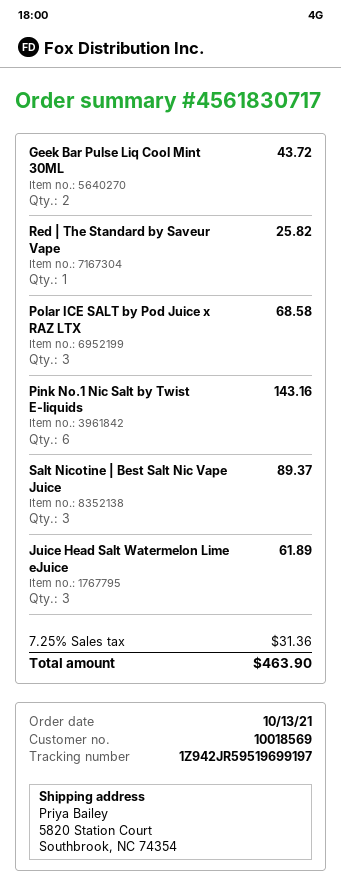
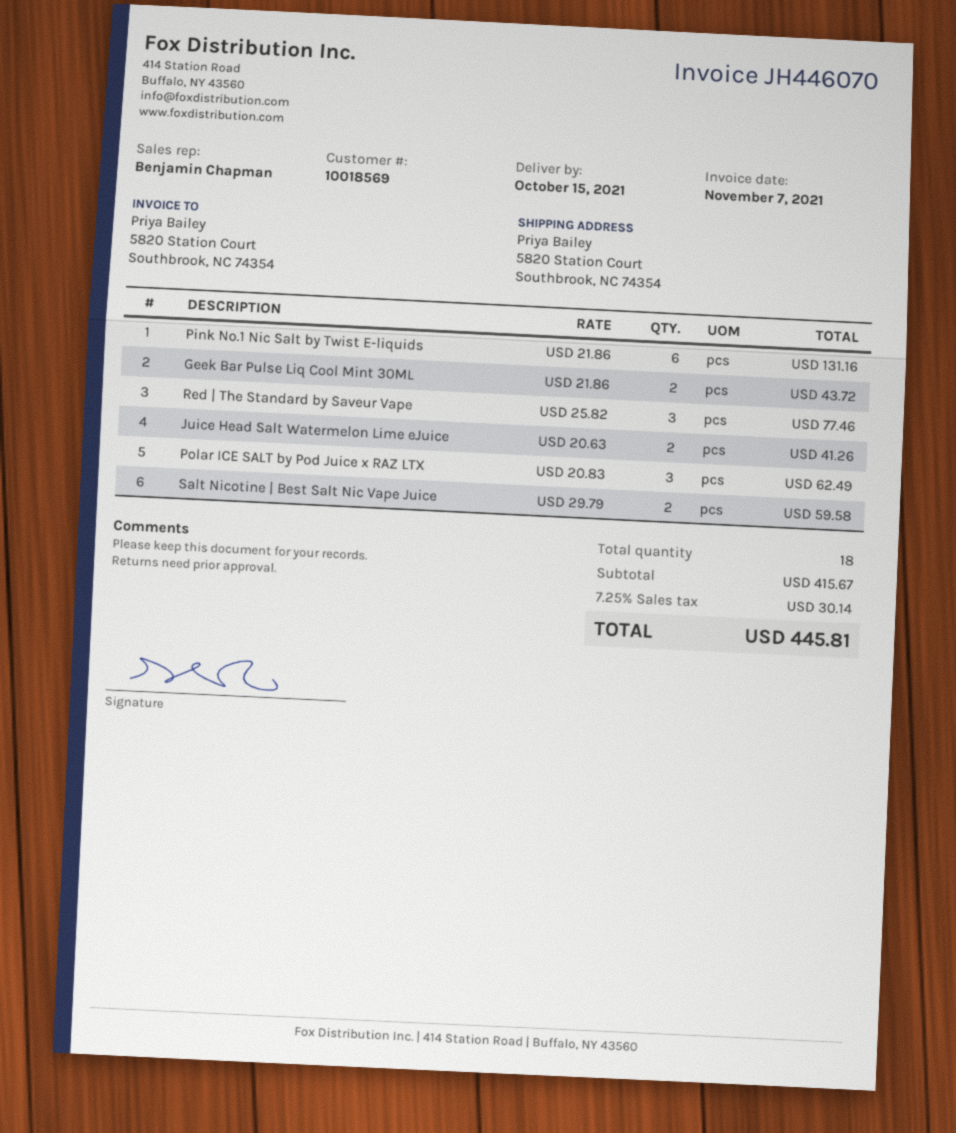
Red | The Standard by Saveur Vape: 1 for 25.82 -> 3 for 77.46
Polar ICE SALT by Pod Juice x RAZ LTX: 3 for 68.58 -> 3 for 62.49
Pink No.1 Nic Salt by Twist E-liquids: 6 for 143.16 -> 6 for 131.16
Salt Nicotine | Best Salt Nic Vape Juice: 3 for 89.37 -> 2 for 59.58
Juice Head Salt Watermelon Lime eJuice: 3 for 61.89 -> 2 for 41.26
tax: 7.25% = 31.36 -> 7.25% = 30.14
total: 463.90 -> 445.81

